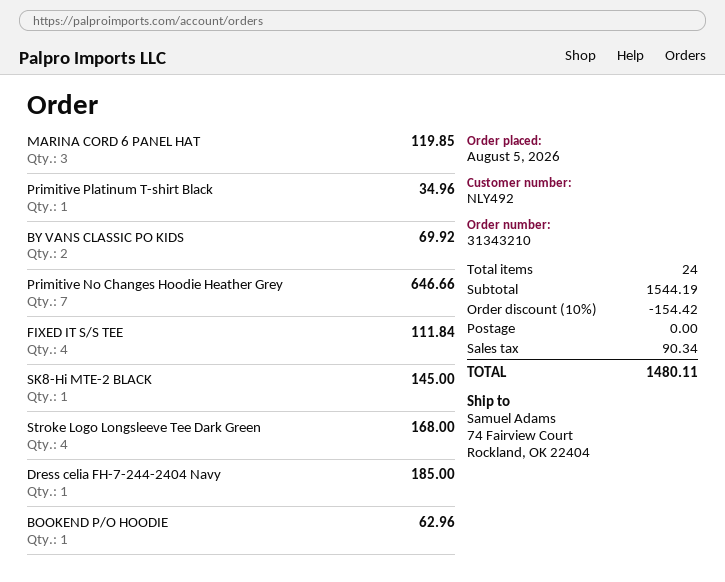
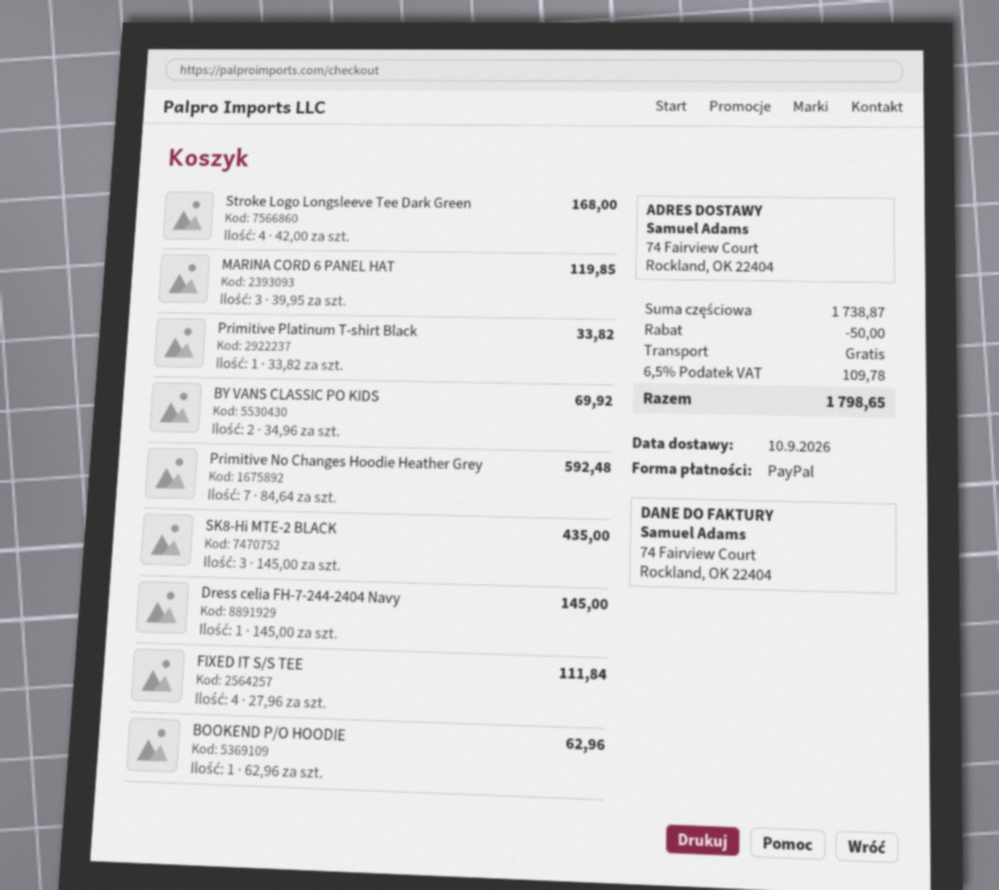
Primitive Platinum T-shirt Black: 1 for 34.96 -> 1 for 33.82
Primitive No Changes Hoodie Heather Grey: 7 for 646.66 -> 7 for 592.48
SK8-Hi MTE-2 BLACK: 1 for 145.00 -> 3 for 435.00
Dress celia FH-7-244-2404 Navy: 1 for 185.00 -> 1 for 145.00
subtotal: 1544.19 -> 1738.87
discount: 154.42 -> 50.00
tax: 90.34 -> 109.78
total: 1480.11 -> 1798.65

